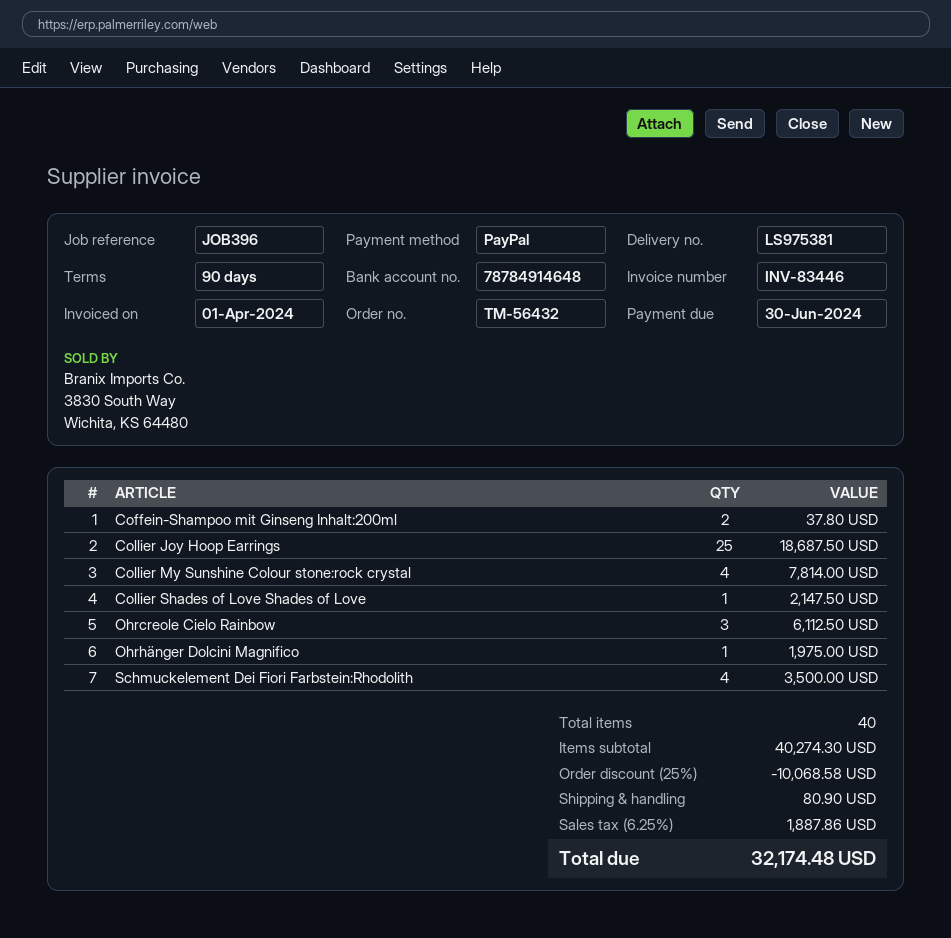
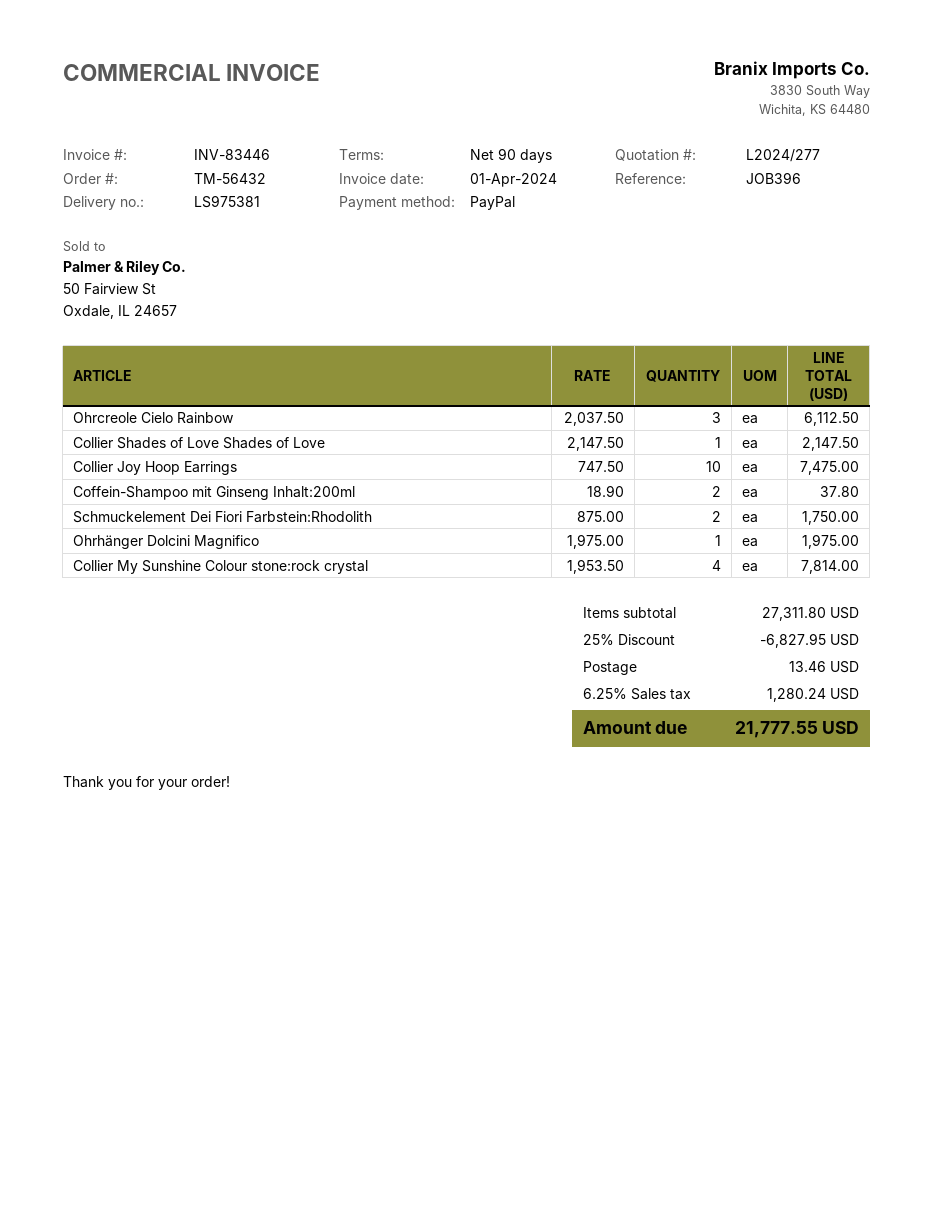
Collier Joy Hoop Earrings: 25 for 18687.50 -> 10 for 7475.00
Schmuckelement Dei Fiori Farbstein:Rhodolith: 4 for 3500.00 -> 2 for 1750.00
subtotal: 40274.30 -> 27311.80
discount: 25% = 10068.58 -> 25% = 6827.95
shipping: 80.90 -> 13.46
tax: 6.25% = 1887.86 -> 6.25% = 1280.24
total: 32174.48 -> 21777.55

